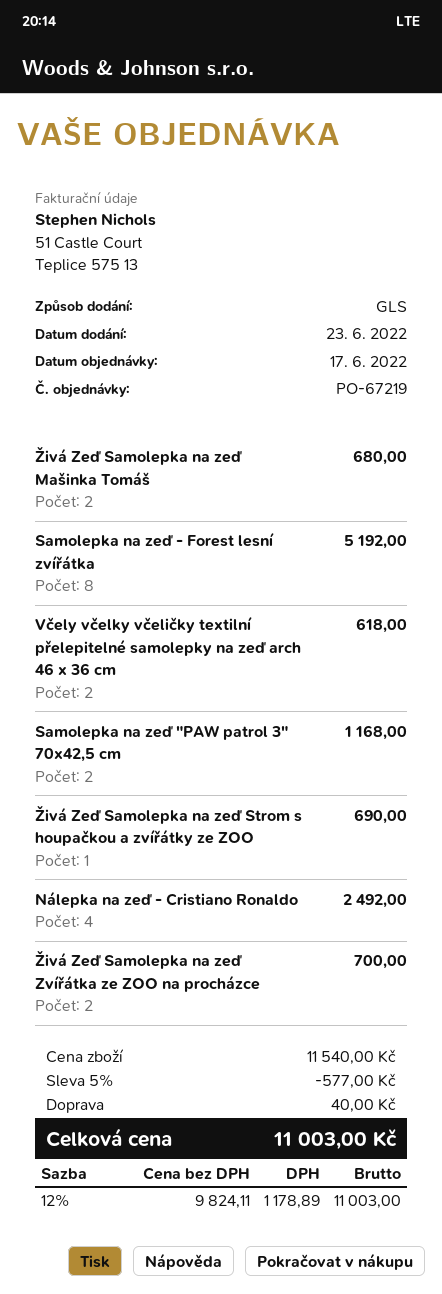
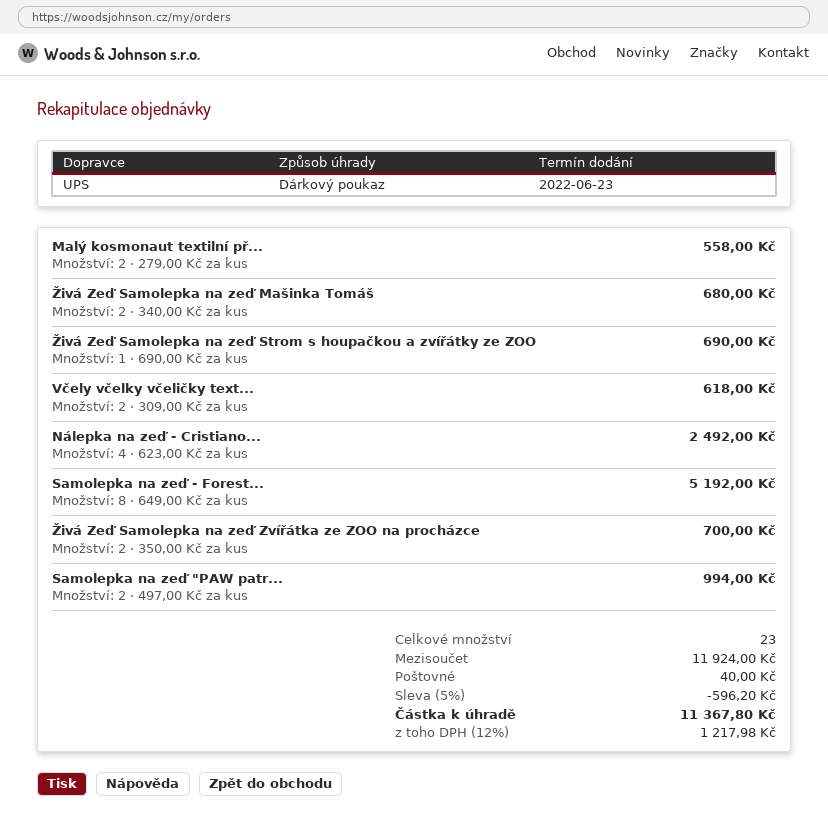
shipping method: GLS -> UPS
Samolepka na zeď "PAW patrol 3" 70x42,5 cm: 2 for 1168.00 -> 2 for 994.00
Malý kosmonaut textilní př...: none -> 2 for 558.00
subtotal: 11540.00 -> 11924.00
discount: 5% = 577.00 -> 5% = 596.20
tax: 12% = 1178.89 -> 12% = 1217.98
total: 11003.00 -> 11367.80

